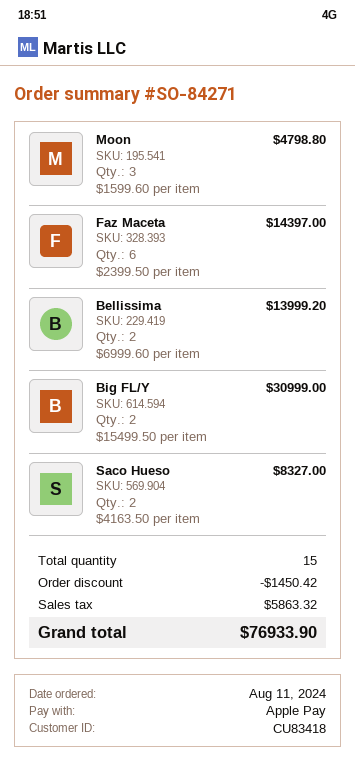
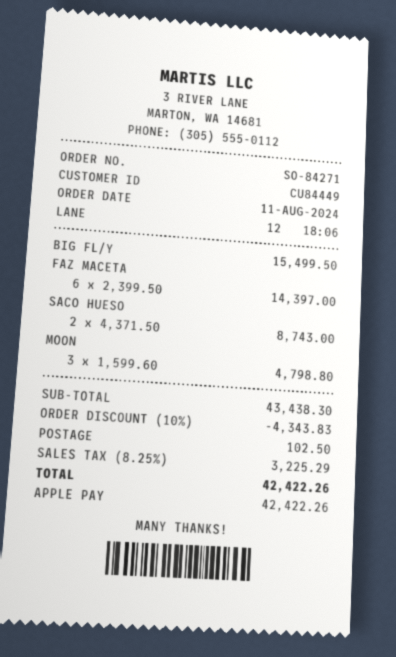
customer number: CU83418 -> CU84449
Bellissima: 2 x 6999.60 = 13999.20 -> none
Big FL/Y: 2 x 15499.50 = 30999.00 -> 1 x 15499.50 = 15499.50
Saco Hueso: 2 x 4163.50 = 8327.00 -> 2 x 4371.50 = 8743.00
discount: 1450.42 -> 4343.83
shipping: none -> 102.50
tax: 5863.32 -> 3225.29
total: 76933.90 -> 42422.26

